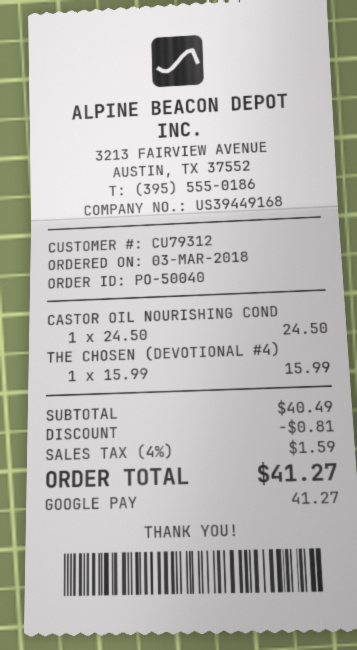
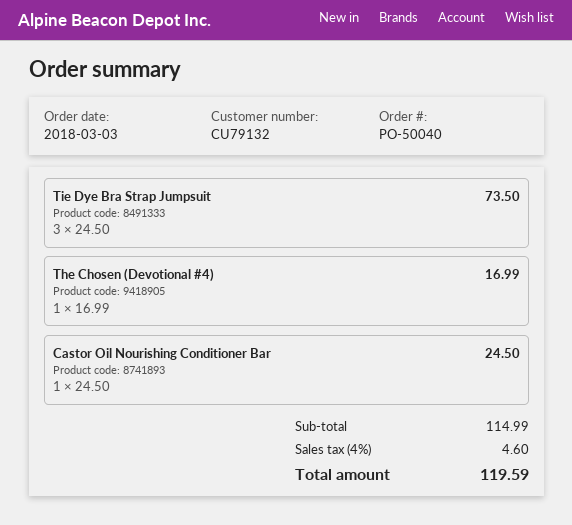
customer number: CU79312 -> CU79132
THE CHOSEN (DEVOTIONAL #4): 1 x 15.99 = 15.99 -> 1 x 16.99 = 16.99
Tie Dye Bra Strap Jumpsuit: none -> 3 x 24.50 = 73.50
subtotal: 40.49 -> 114.99
discount: 0.81 -> none
tax: 4% = 1.59 -> 4% = 4.60
total: 41.27 -> 119.59

